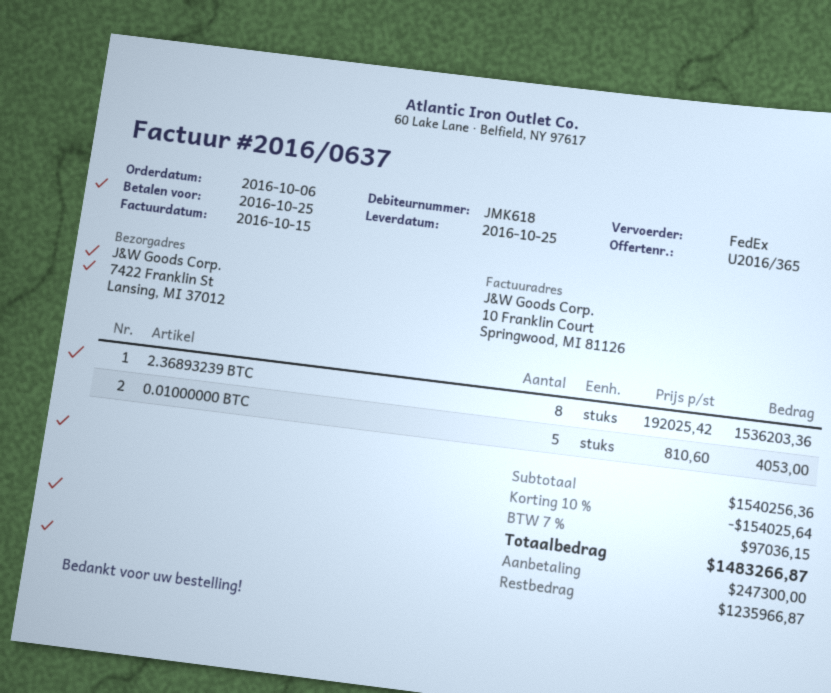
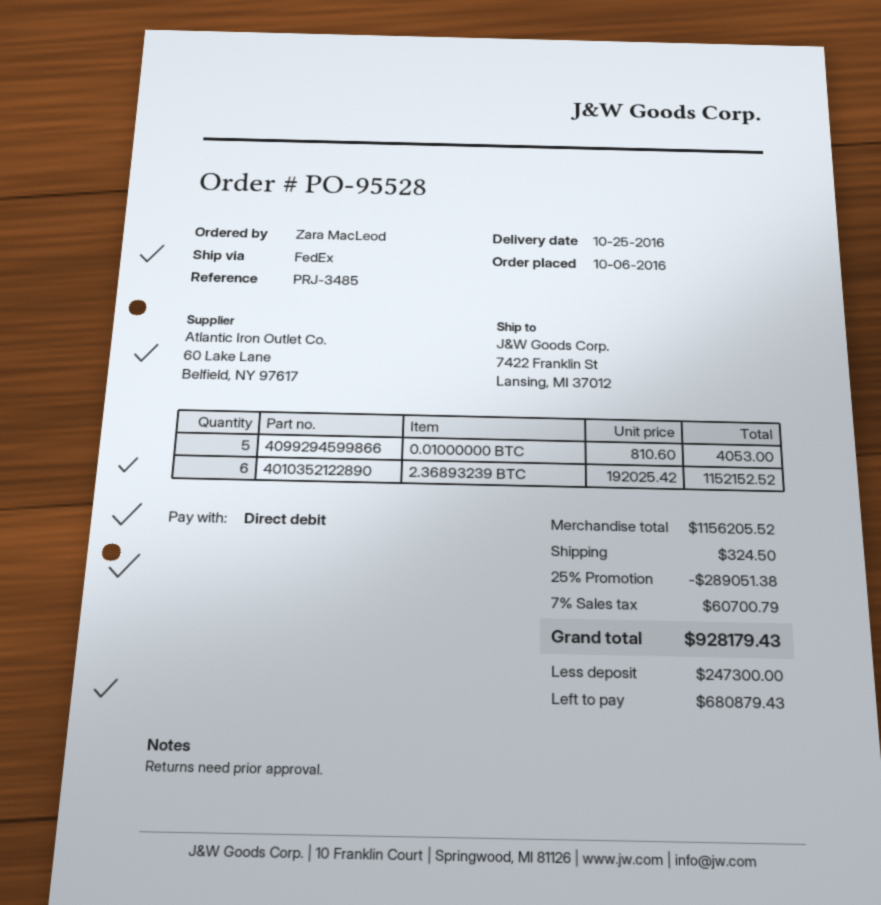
2.36893239 BTC: 8 x 192025.42 = 1536203.36 -> 6 x 192025.42 = 1152152.52
subtotal: 1540256.36 -> 1156205.52
discount: 10% = 154025.64 -> 25% = 289051.38
shipping: none -> 324.50
tax: 7% = 97036.15 -> 7% = 60700.79
total: 1483266.87 -> 928179.43
balance: 1235966.87 -> 680879.43

